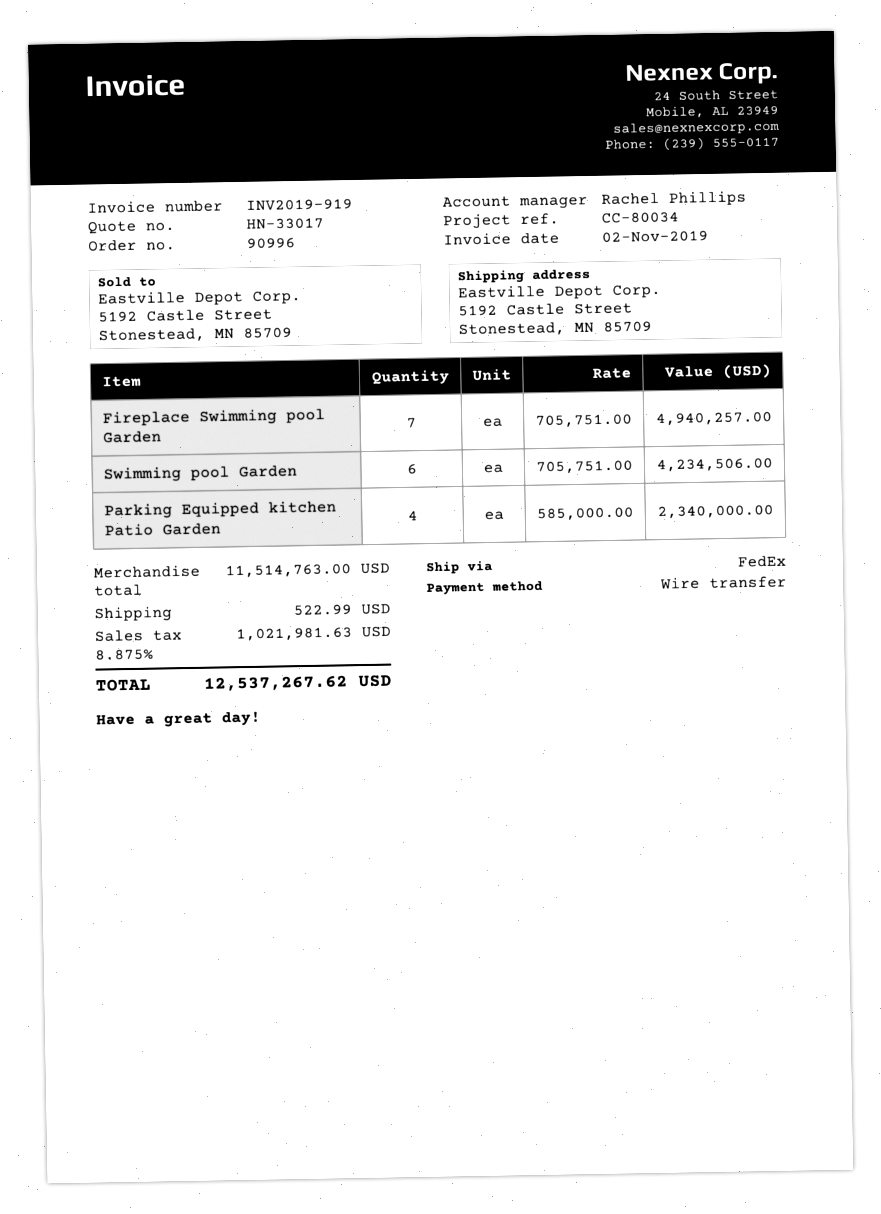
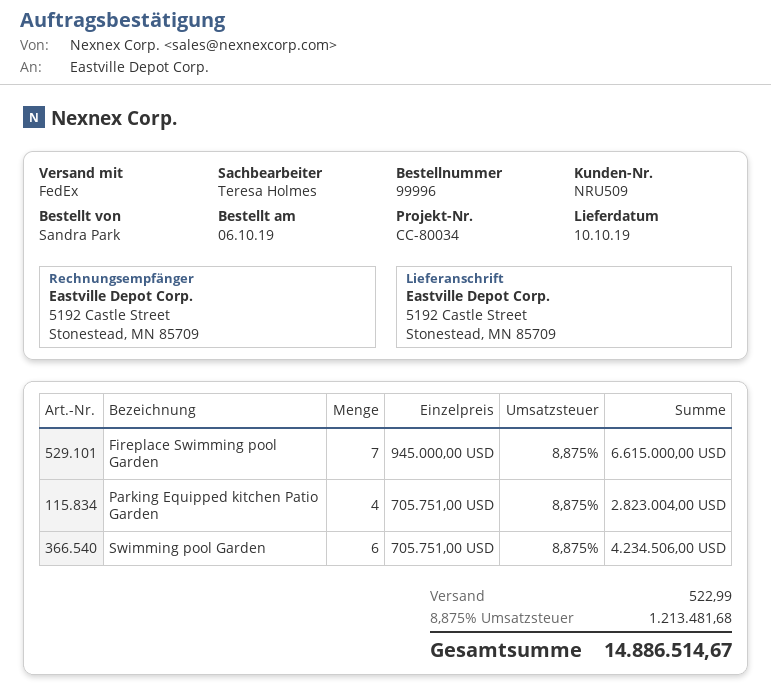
order number: 90996 -> 99996
sales rep: Rachel Phillips -> Teresa Holmes
Fireplace Swimming pool Garden: 7 x 705751.00 = 4940257.00 -> 7 x 945000.00 = 6615000.00
Parking Equipped kitchen Patio Garden: 4 x 585000.00 = 2340000.00 -> 4 x 705751.00 = 2823004.00
tax: 8.875% = 1021981.63 -> 8.875% = 1213481.68
total: 12537267.62 -> 14886514.67

